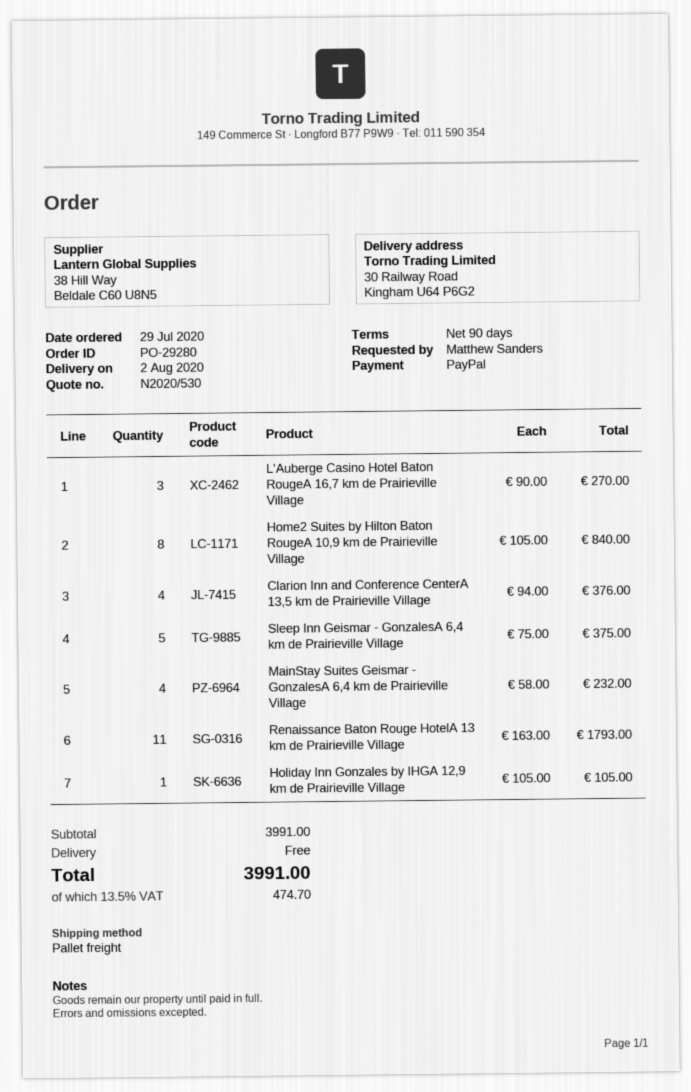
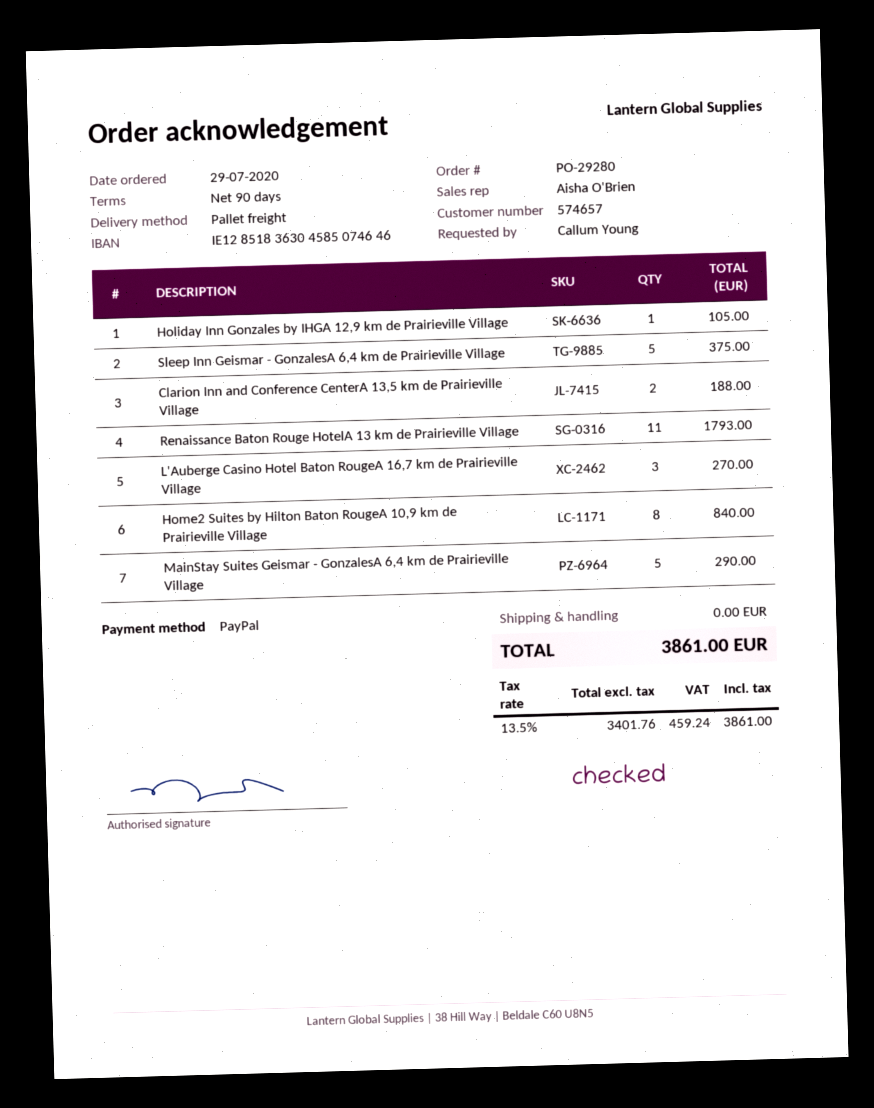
ordered by: Matthew Sanders -> Callum Young
Clarion Inn and Conference CenterA 13,5 km de Prairieville Village: 4 for 376.00 -> 2 for 188.00
MainStay Suites Geismar - GonzalesA 6,4 km de Prairieville Village: 4 for 232.00 -> 5 for 290.00
tax: 13.5% = 474.70 -> 13.5% = 459.24
total: 3991.00 -> 3861.00

